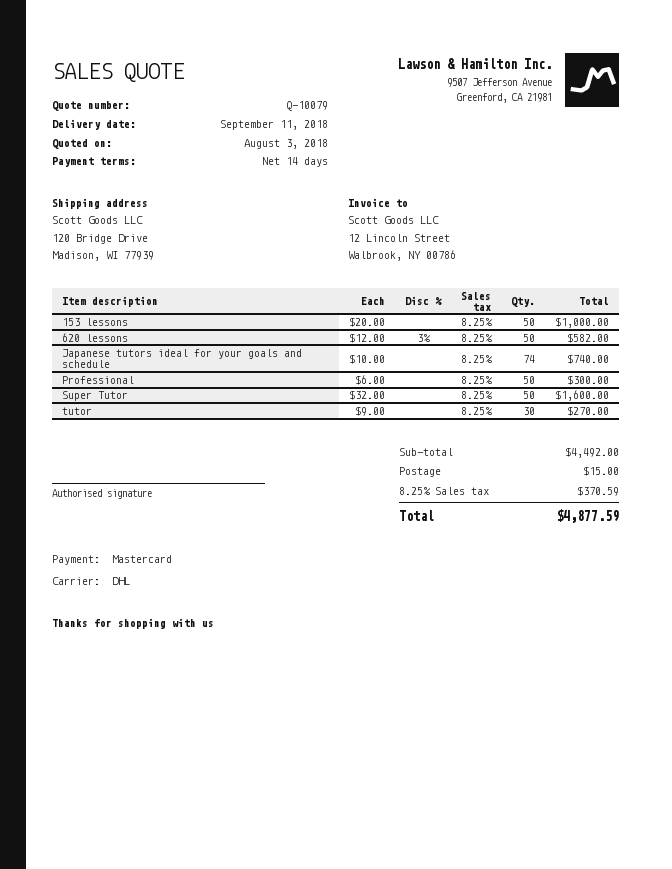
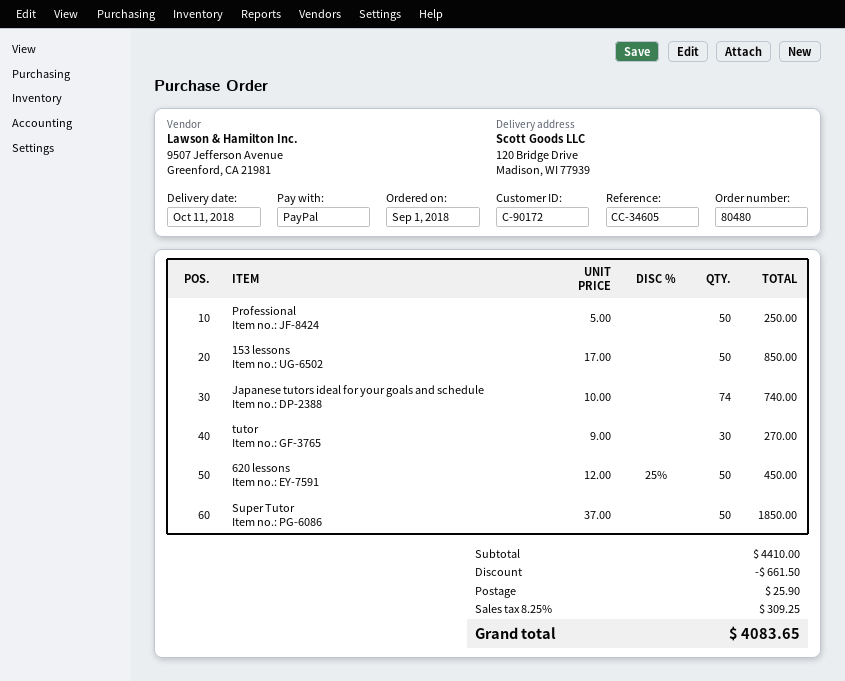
delivery date: 2018-09-11 -> 2018-10-11
payment method: Mastercard -> PayPal
153 lessons: 50 x 20.00 = 1000.00 -> 50 x 17.00 = 850.00
620 lessons: 50 x 12.00 - 3% = 582.00 -> 50 x 12.00 - 25% = 450.00
Professional: 50 x 6.00 = 300.00 -> 50 x 5.00 = 250.00
Super Tutor: 50 x 32.00 = 1600.00 -> 50 x 37.00 = 1850.00
subtotal: 4492.00 -> 4410.00
discount: none -> 661.50
shipping: 15.00 -> 25.90
tax: 8.25% = 370.59 -> 8.25% = 309.25
total: 4877.59 -> 4083.65

